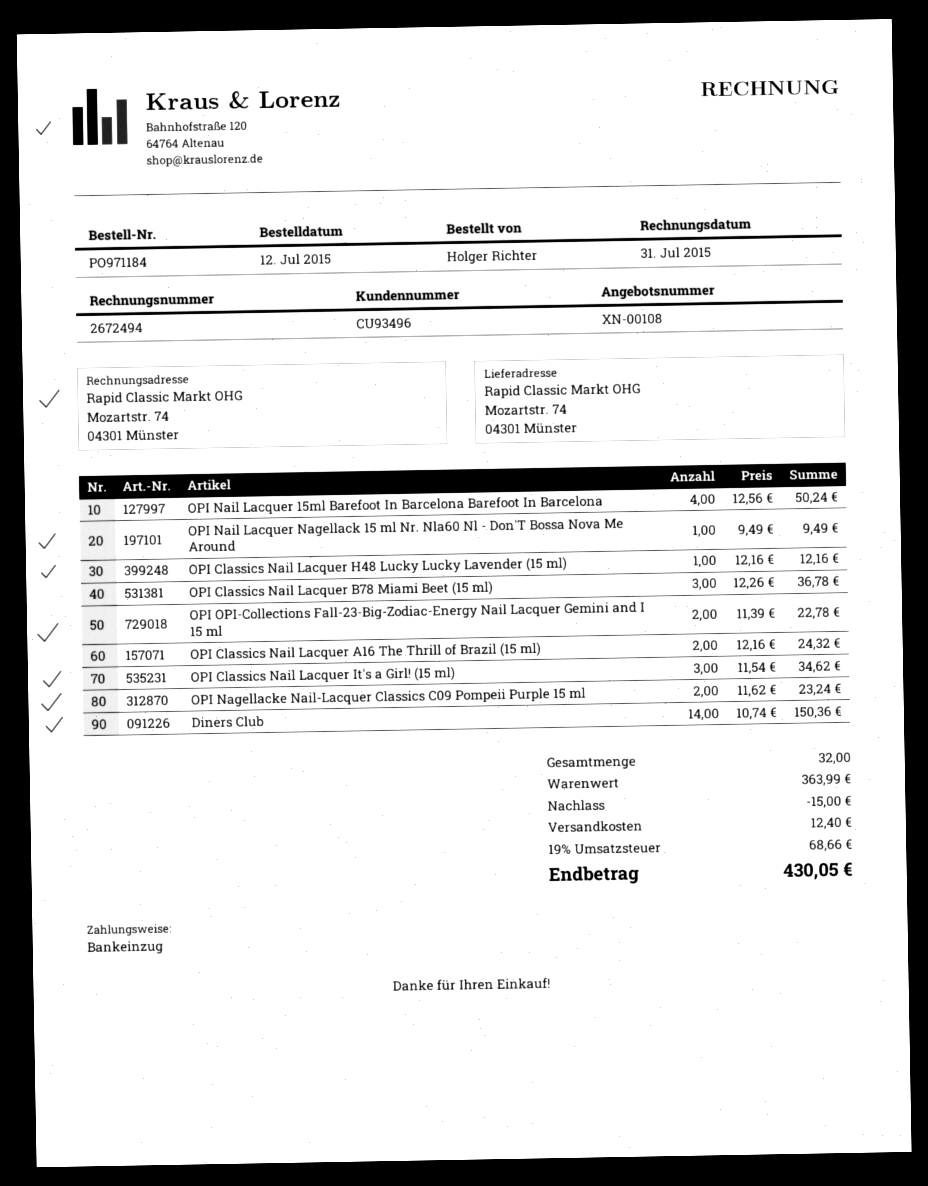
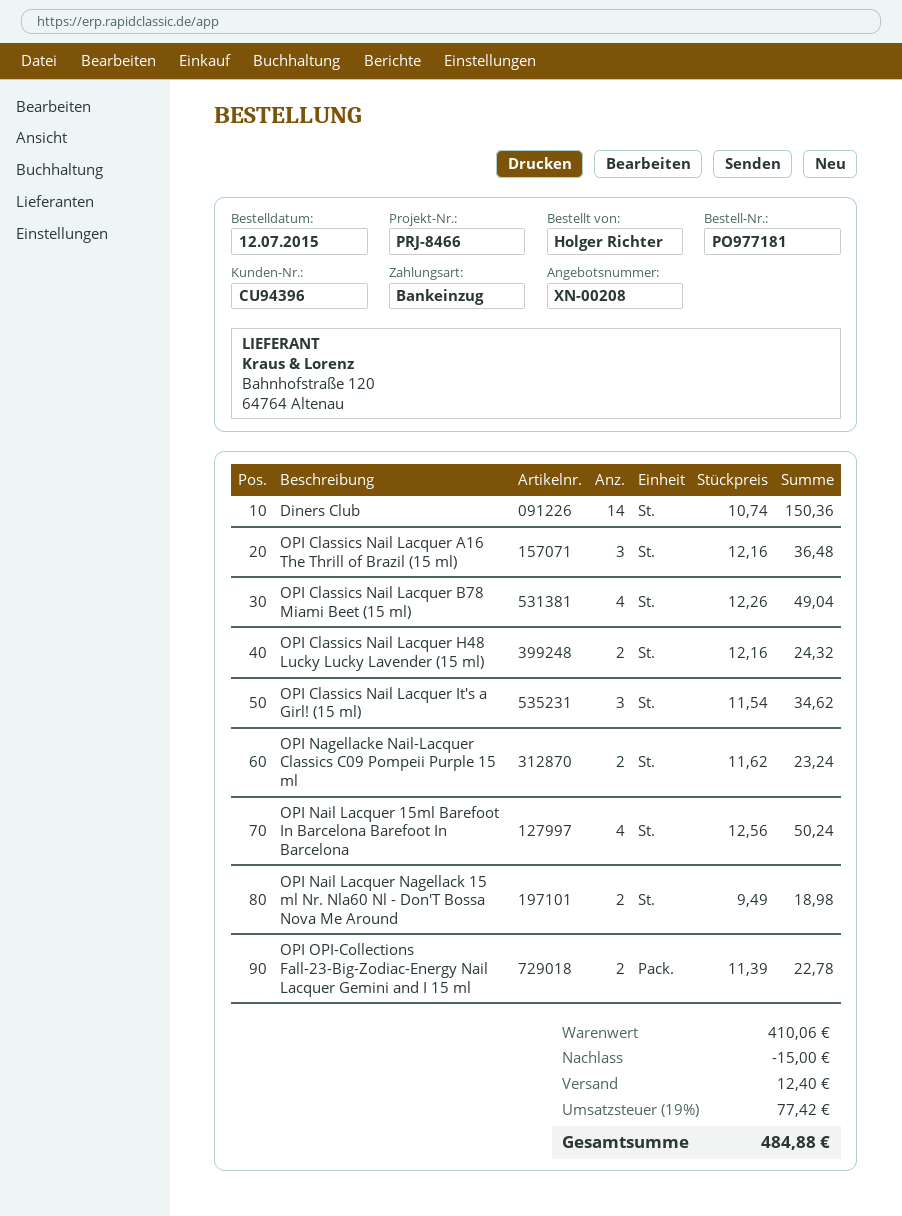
quote number: XN-00108 -> XN-00208
order number: PO971184 -> PO977181
customer number: CU93496 -> CU94396
OPI Nail Lacquer Nagellack 15 ml Nr. Nla60 Nl - Don'T Bossa Nova Me Around: 1 x 9.49 = 9.49 -> 2 x 9.49 = 18.98
OPI Classics Nail Lacquer H48 Lucky Lucky Lavender (15 ml): 1 x 12.16 = 12.16 -> 2 x 12.16 = 24.32
OPI Classics Nail Lacquer B78 Miami Beet (15 ml): 3 x 12.26 = 36.78 -> 4 x 12.26 = 49.04
OPI Classics Nail Lacquer A16 The Thrill of Brazil (15 ml): 2 x 12.16 = 24.32 -> 3 x 12.16 = 36.48
subtotal: 363.99 -> 410.06
tax: 19% = 68.66 -> 19% = 77.42
total: 430.05 -> 484.88

